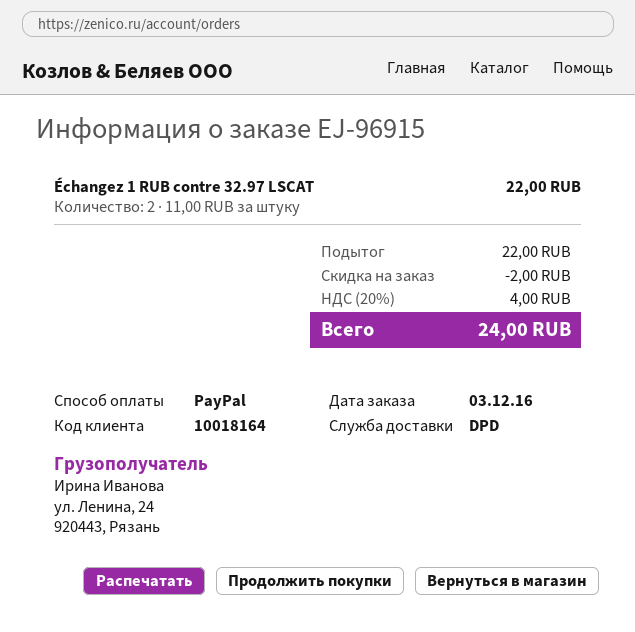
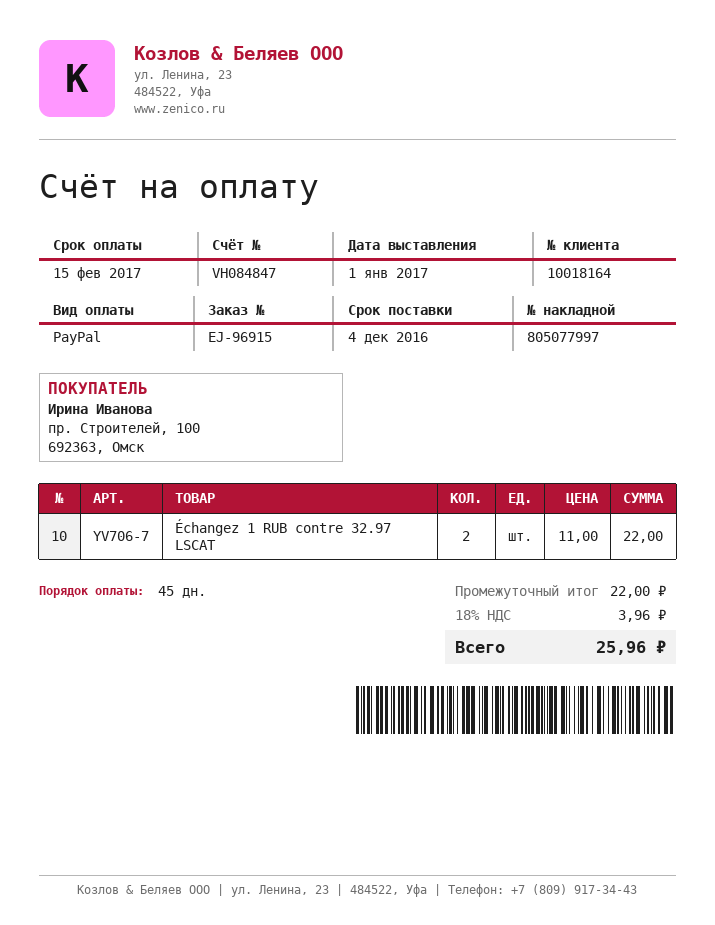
discount: 2.00 -> none
tax: 20% = 4.00 -> 18% = 3.96
total: 24.00 -> 25.96

